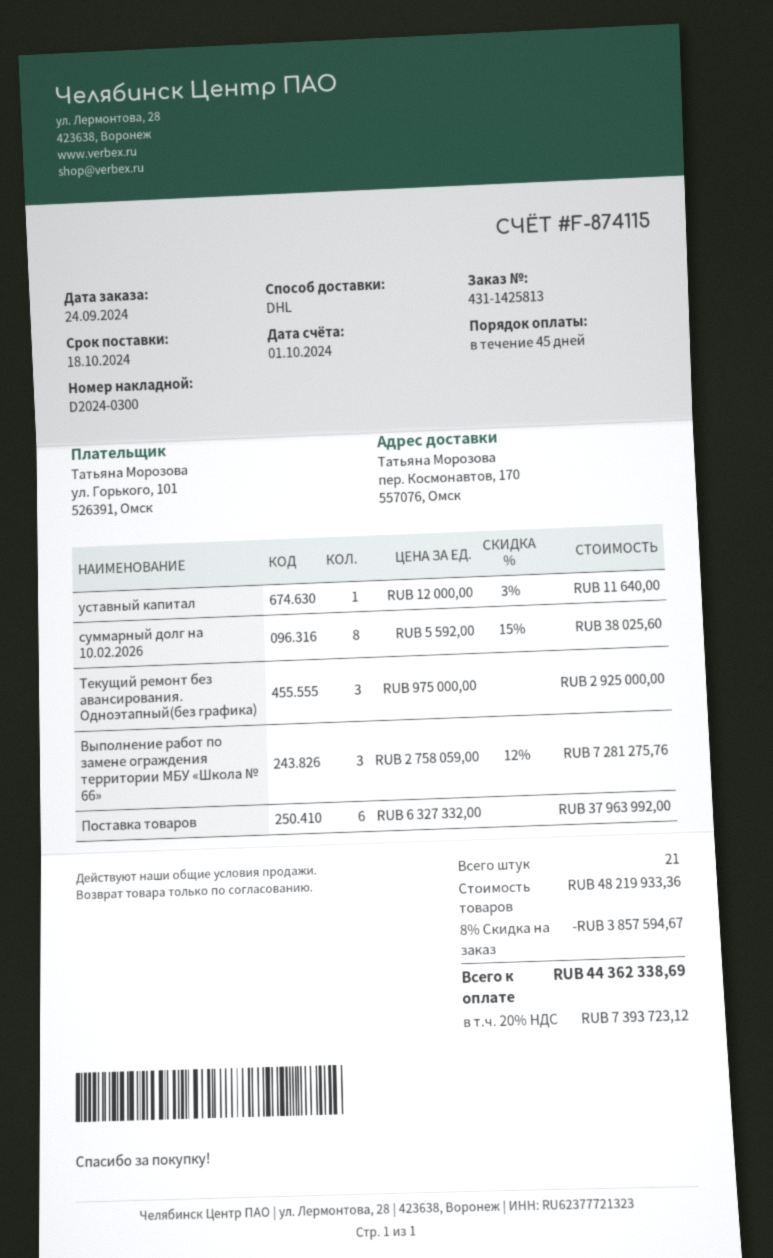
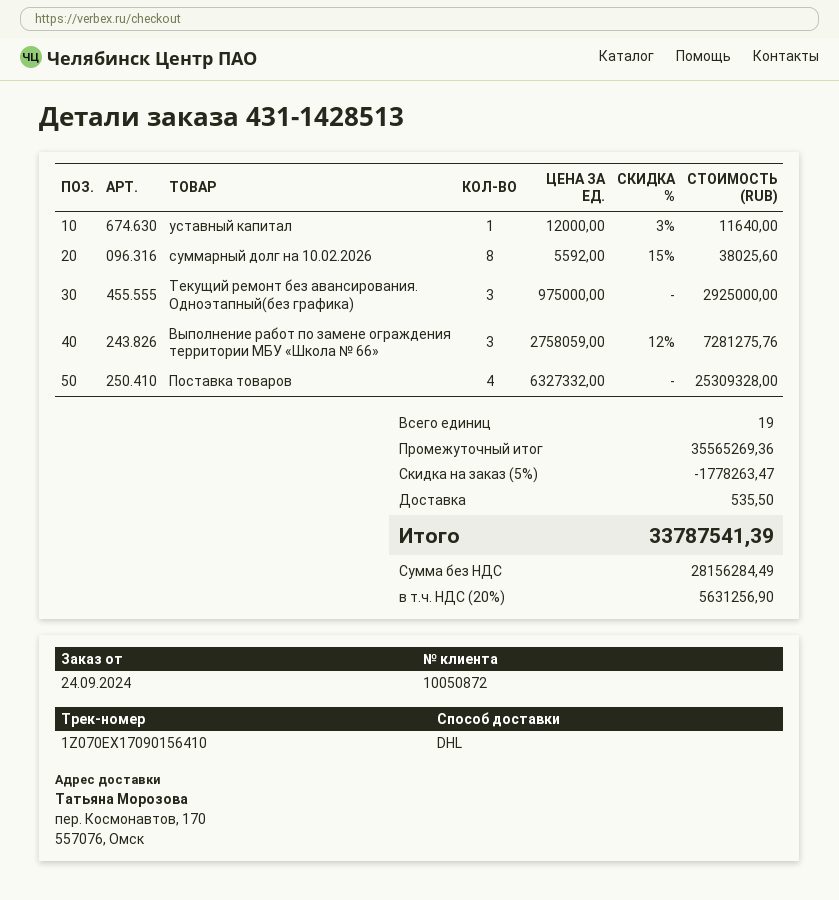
order number: 431-1425813 -> 431-1428513
Поставка товаров: 6 x 6327332.00 = 37963992.00 -> 4 x 6327332.00 = 25309328.00
total quantity: 21 -> 19
subtotal: 48219933.36 -> 35565269.36
discount: 8% = 3857594.67 -> 5% = 1778263.47
shipping: none -> 535.50
tax: 20% = 7393723.12 -> 20% = 5631256.90
total: 44362338.69 -> 33787541.39

